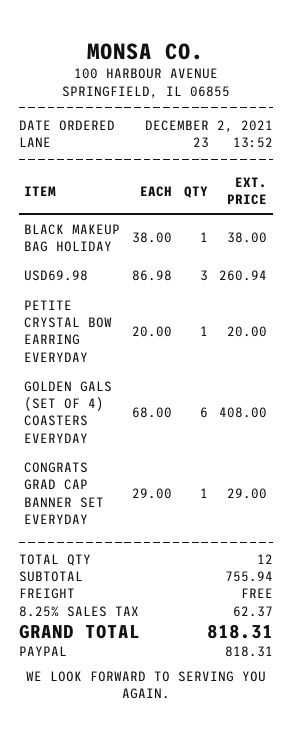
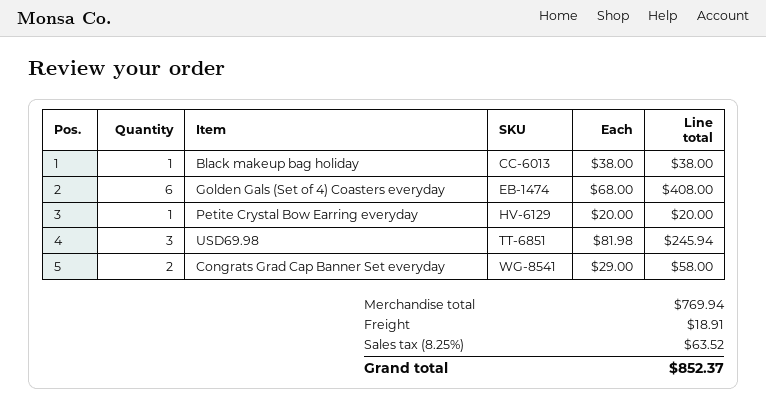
USD69.98: 3 x 86.98 = 260.94 -> 3 x 81.98 = 245.94
CONGRATS GRAD CAP BANNER SET EVERYDAY: 1 x 29.00 = 29.00 -> 2 x 29.00 = 58.00
subtotal: 755.94 -> 769.94
shipping: 0.00 -> 18.91
tax: 8.25% = 62.37 -> 8.25% = 63.52
total: 818.31 -> 852.37

